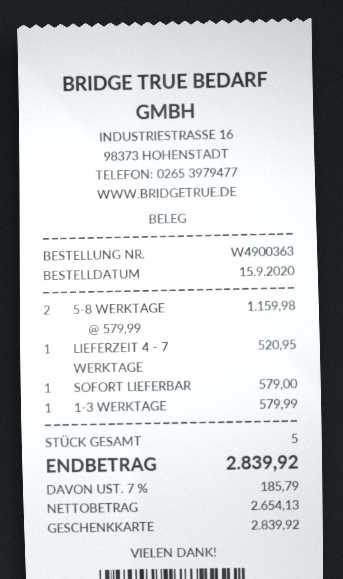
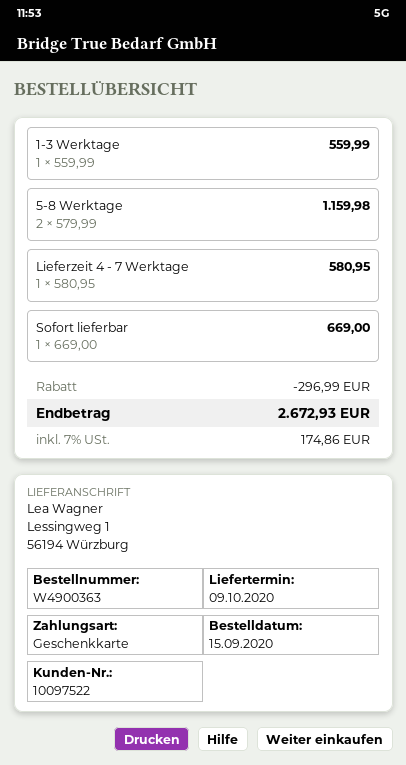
LIEFERZEIT 4 - 7 WERKTAGE: 1 x 520.95 = 520.95 -> 1 x 580.95 = 580.95
SOFORT LIEFERBAR: 1 x 579.00 = 579.00 -> 1 x 669.00 = 669.00
1-3 WERKTAGE: 1 x 579.99 = 579.99 -> 1 x 559.99 = 559.99
discount: none -> 296.99
tax: 7% = 185.79 -> 7% = 174.86
total: 2839.92 -> 2672.93

